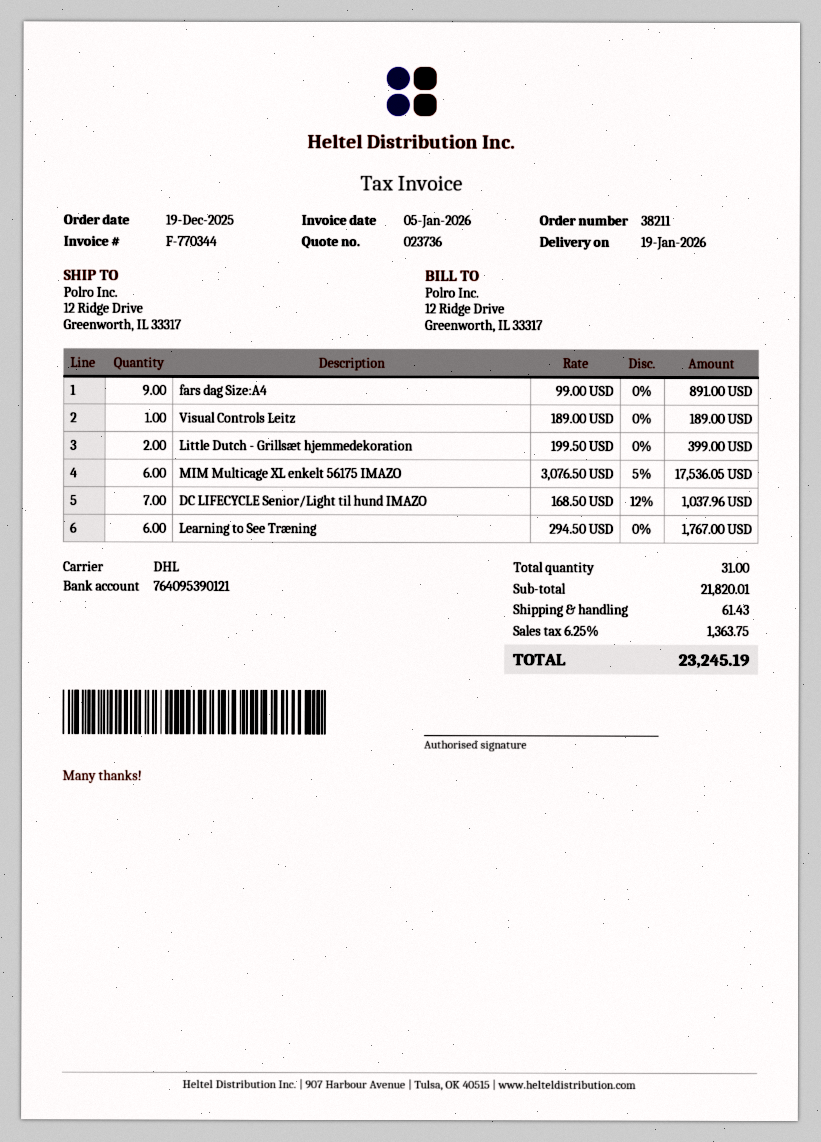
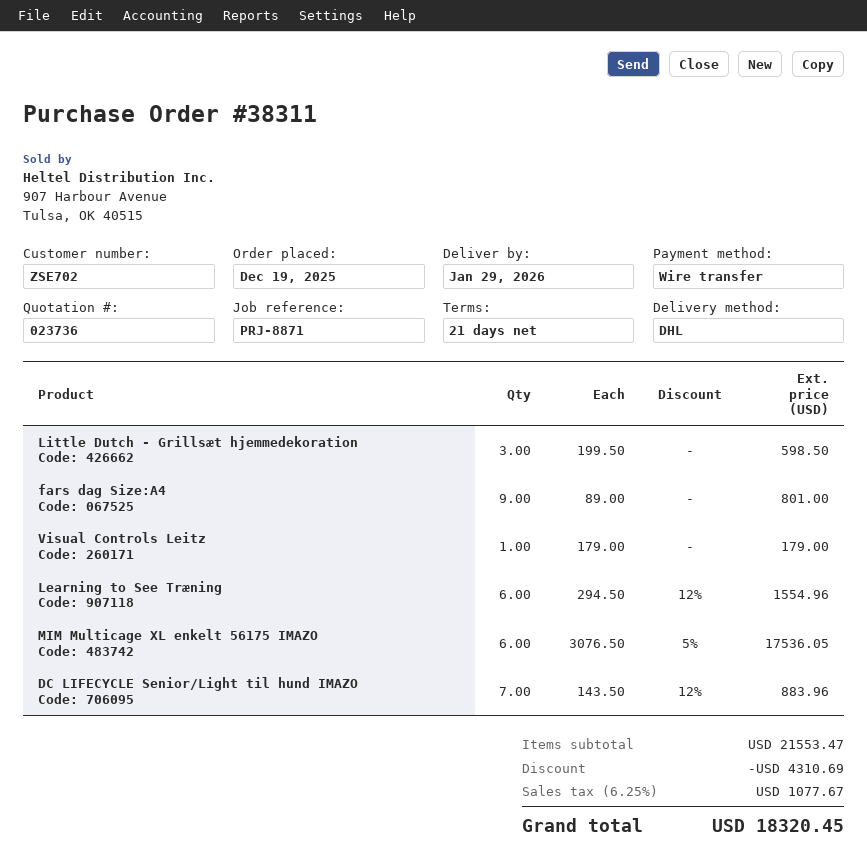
order number: 38211 -> 38311
delivery date: 2026-01-19 -> 2026-01-29
fars dag Size:A4: 9 x 99.00 = 891.00 -> 9 x 89.00 = 801.00
Visual Controls Leitz: 1 x 189.00 = 189.00 -> 1 x 179.00 = 179.00
Little Dutch - Grillsæt hjemmedekoration: 2 x 199.50 = 399.00 -> 3 x 199.50 = 598.50
DC LIFECYCLE Senior/Light til hund IMAZO: 7 x 168.50 - 12% = 1037.96 -> 7 x 143.50 - 12% = 883.96
Learning to See Træning: 6 x 294.50 = 1767.00 -> 6 x 294.50 - 12% = 1554.96
subtotal: 21820.01 -> 21553.47
discount: none -> 4310.69
shipping: 61.43 -> none
tax: 6.25% = 1363.75 -> 6.25% = 1077.67
total: 23245.19 -> 18320.45

